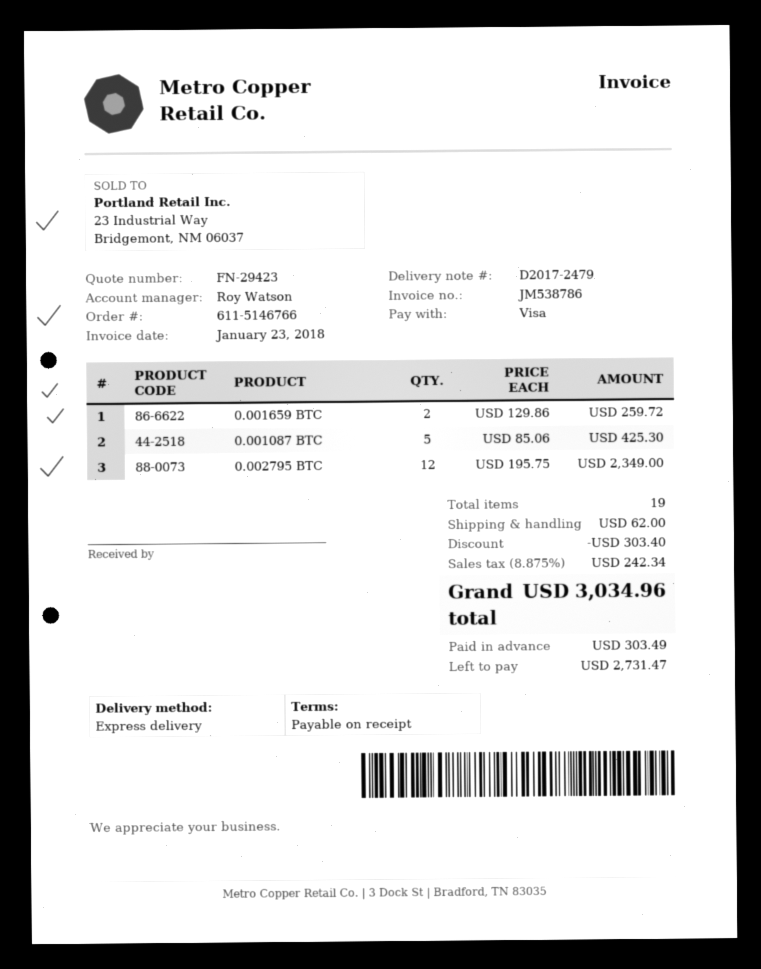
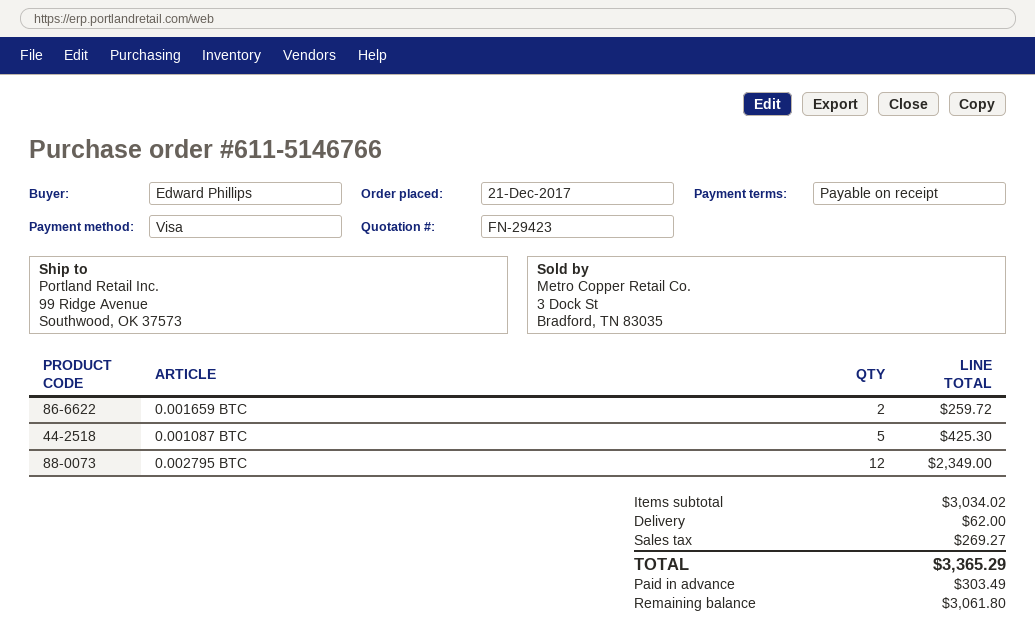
discount: 303.40 -> none
tax: 242.34 -> 269.27
total: 3034.96 -> 3365.29
balance: 2731.47 -> 3061.80

